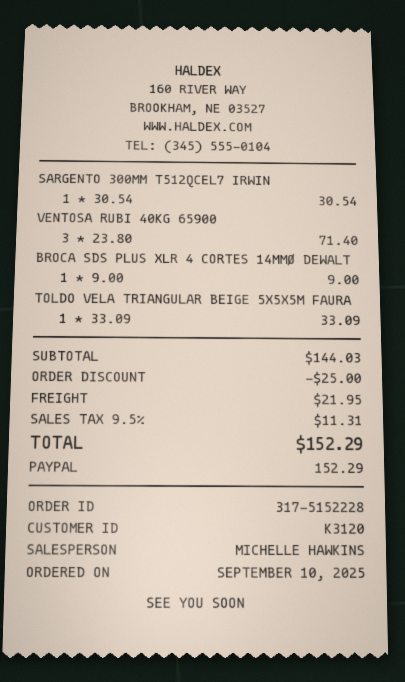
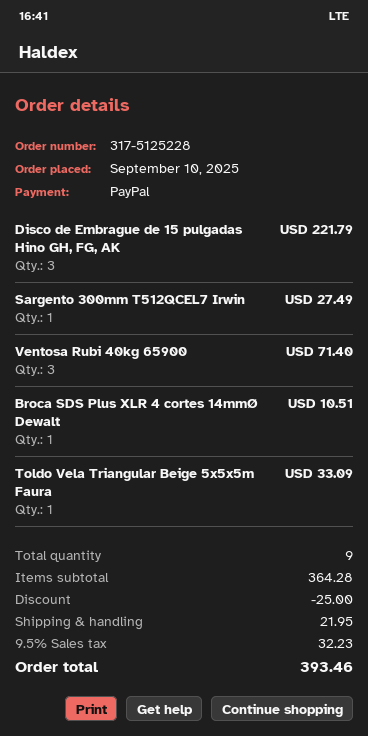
order number: 317-5152228 -> 317-5125228
SARGENTO 300MM T512QCEL7 IRWIN: 1 for 30.54 -> 1 for 27.49
BROCA SDS PLUS XLR 4 CORTES 14MMØ DEWALT: 1 for 9.00 -> 1 for 10.51
Disco de Embrague de 15 pulgadas Hino GH, FG, AK: none -> 3 for 221.79
subtotal: 144.03 -> 364.28
tax: 9.5% = 11.31 -> 9.5% = 32.23
total: 152.29 -> 393.46

